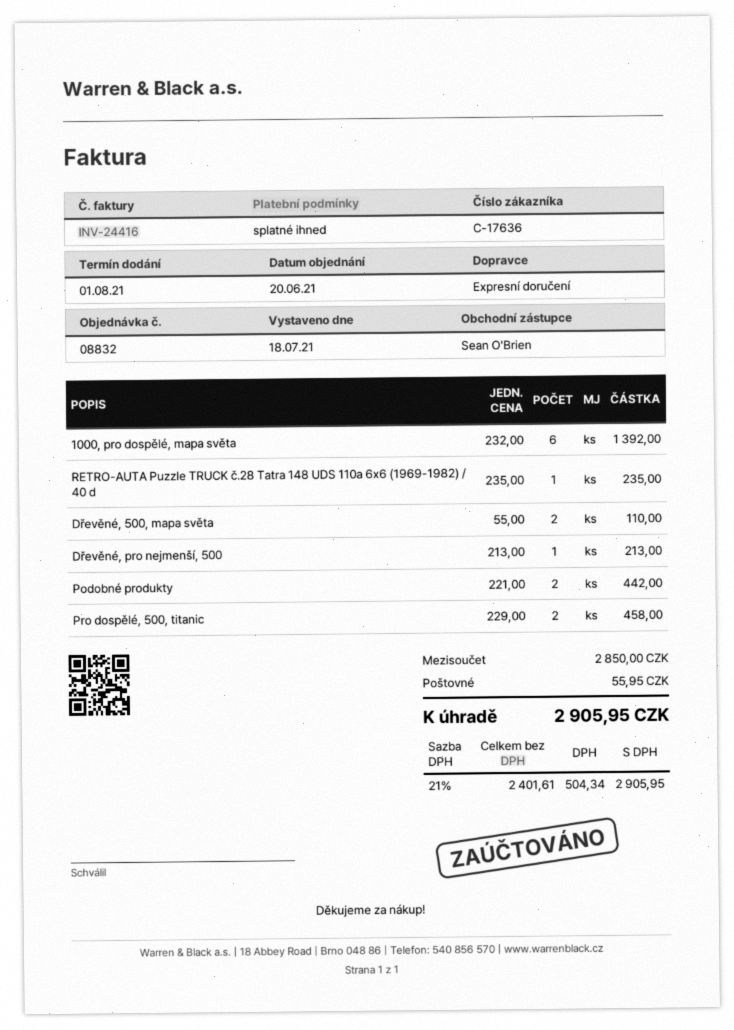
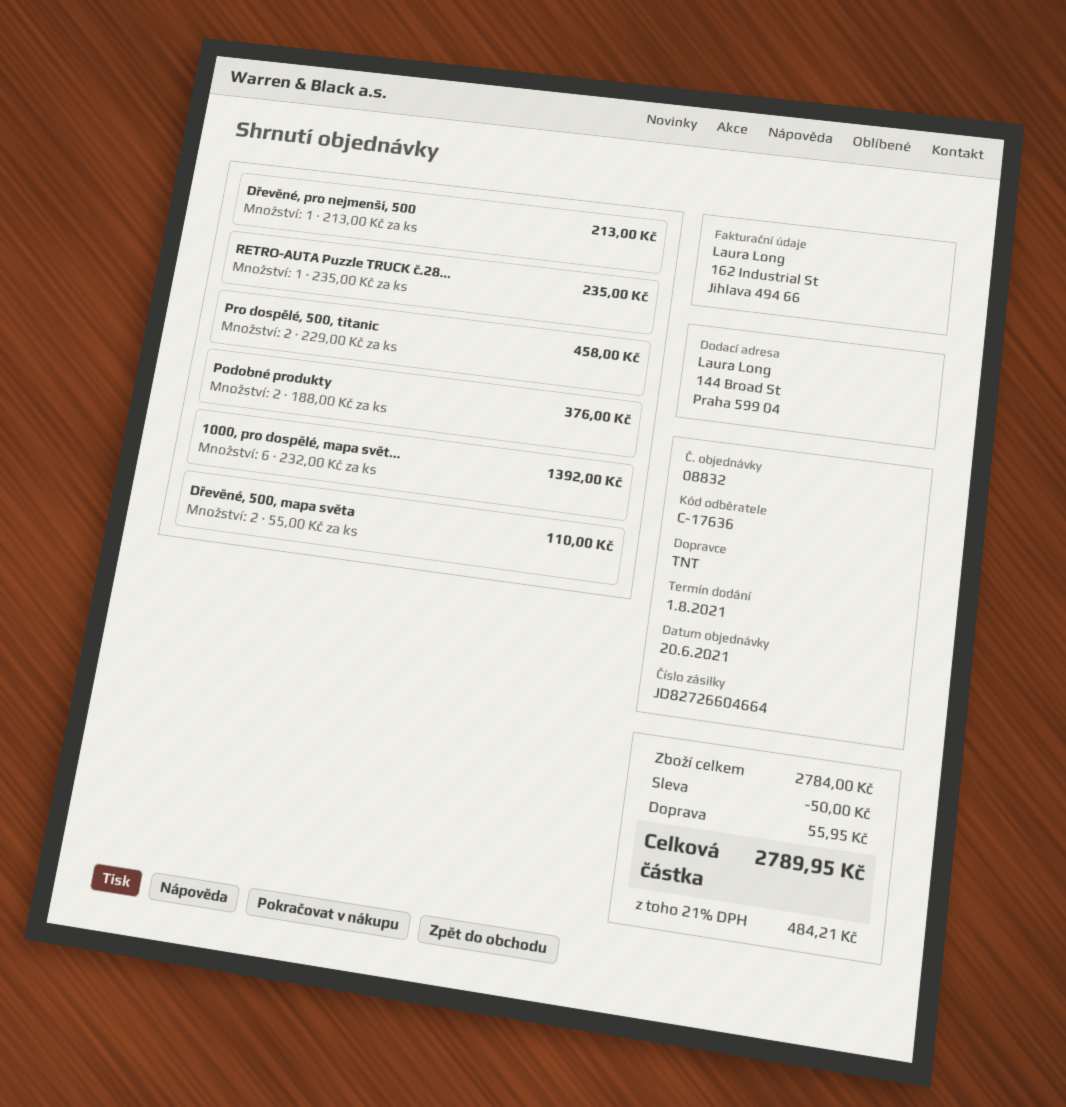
shipping method: express -> TNT
Podobné produkty: 2 x 221.00 = 442.00 -> 2 x 188.00 = 376.00
subtotal: 2850.00 -> 2784.00
discount: none -> 50.00
tax: 21% = 504.34 -> 21% = 484.21
total: 2905.95 -> 2789.95

